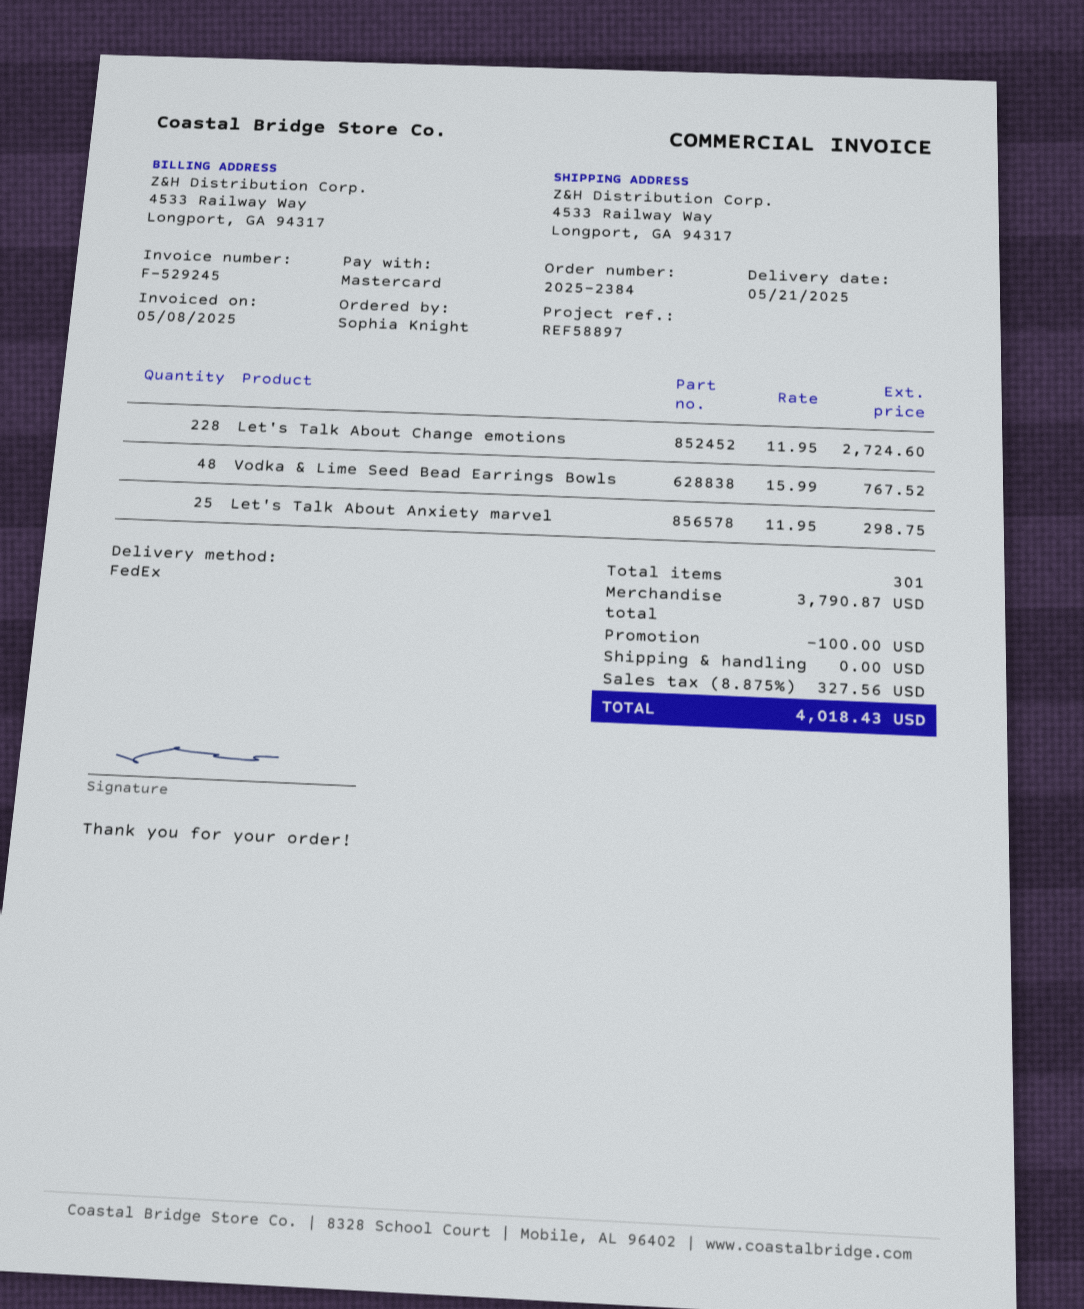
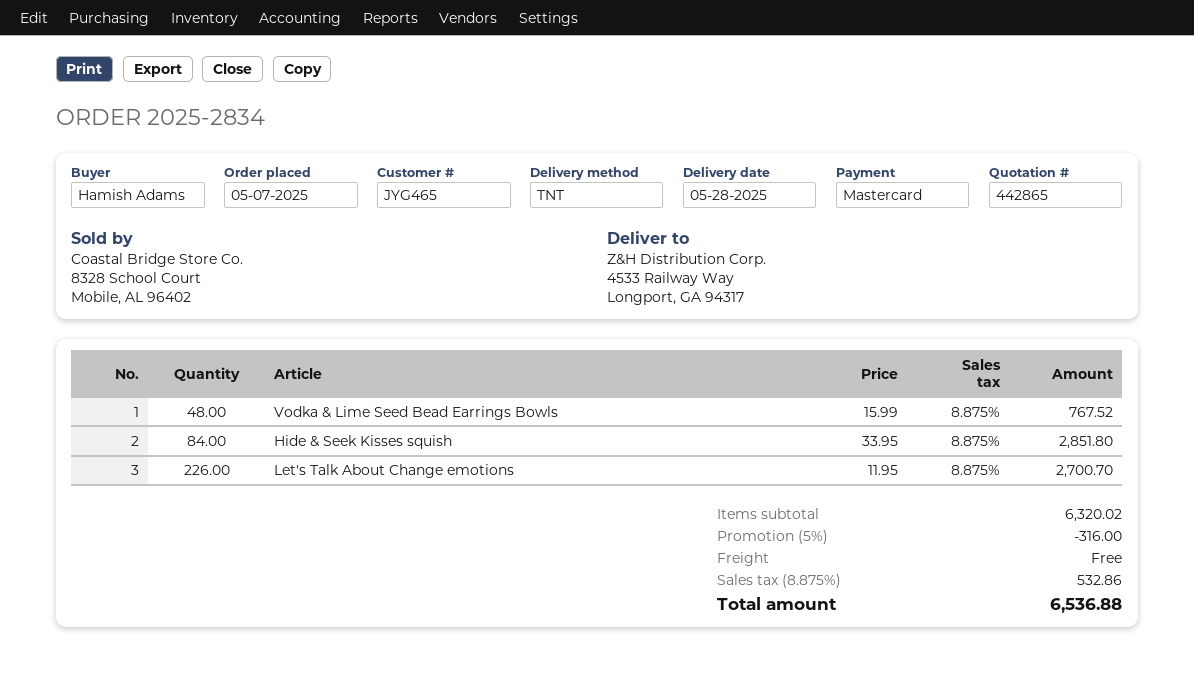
order number: 2025-2384 -> 2025-2834
delivery date: 2025-05-21 -> 2025-05-28
ordered by: Sophia Knight -> Hamish Adams
shipping method: FedEx -> TNT
Let's Talk About Change emotions: 228 x 11.95 = 2724.60 -> 226 x 11.95 = 2700.70
Let's Talk About Anxiety marvel: 25 x 11.95 = 298.75 -> none
Hide & Seek Kisses squish: none -> 84 x 33.95 = 2851.80
subtotal: 3790.87 -> 6320.02
discount: 100.00 -> 316.00
tax: 8.875% = 327.56 -> 8.875% = 532.86
total: 4018.43 -> 6536.88

